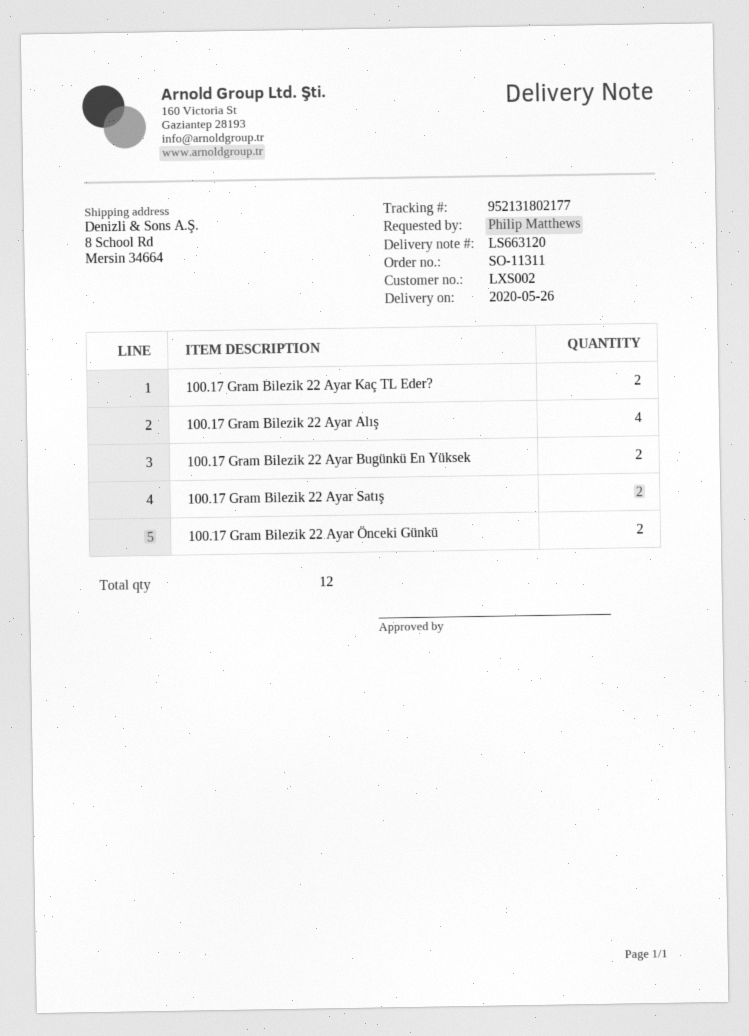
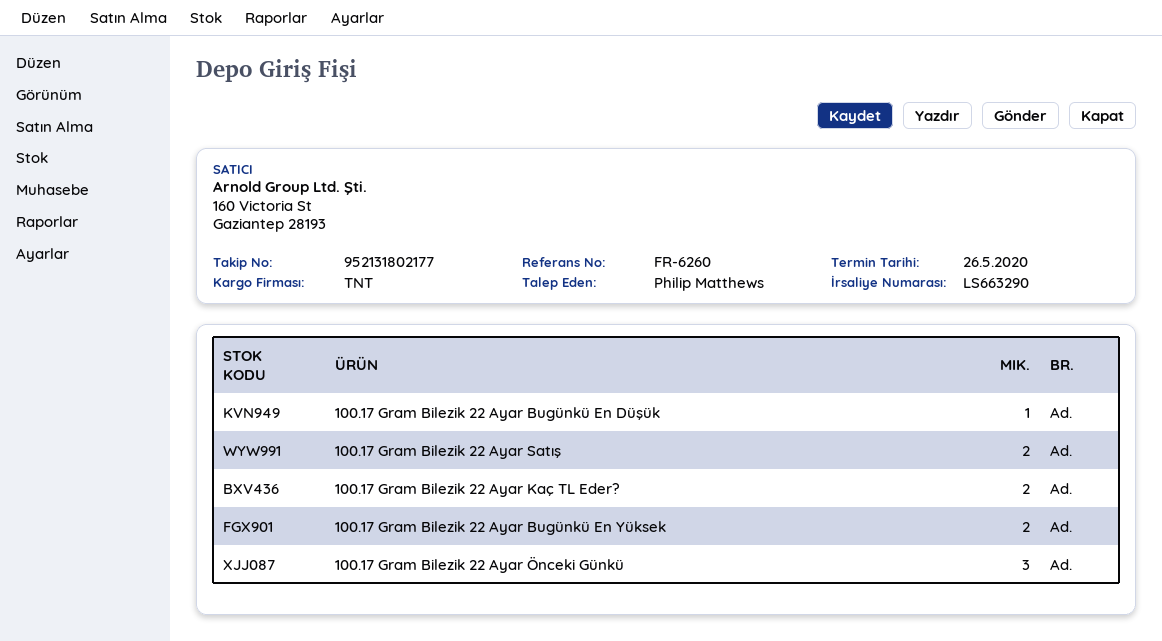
delivery note number: LS663120 -> LS663290
100.17 Gram Bilezik 22 Ayar Alış: 4 -> none
100.17 Gram Bilezik 22 Ayar Önceki Günkü: 2 -> 3
100.17 Gram Bilezik 22 Ayar Bugünkü En Düşük: none -> 1

